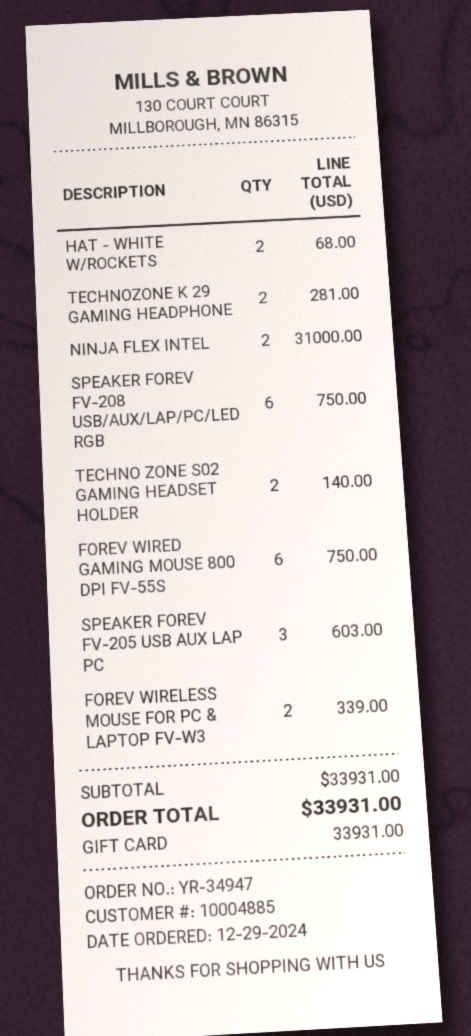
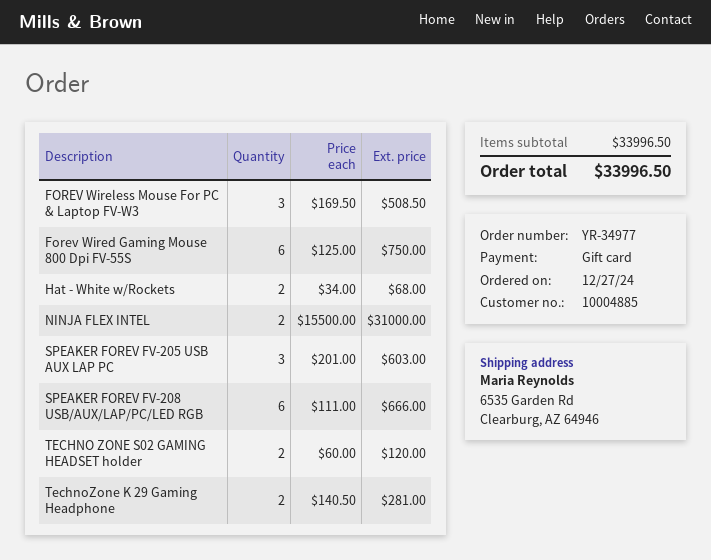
order number: YR-34947 -> YR-34977
order date: 2024-12-29 -> 2024-12-27
SPEAKER FOREV FV-208 USB/AUX/LAP/PC/LED RGB: 6 for 750.00 -> 6 for 666.00
TECHNO ZONE S02 GAMING HEADSET HOLDER: 2 for 140.00 -> 2 for 120.00
FOREV WIRELESS MOUSE FOR PC & LAPTOP FV-W3: 2 for 339.00 -> 3 for 508.50
subtotal: 33931.00 -> 33996.50
total: 33931.00 -> 33996.50

